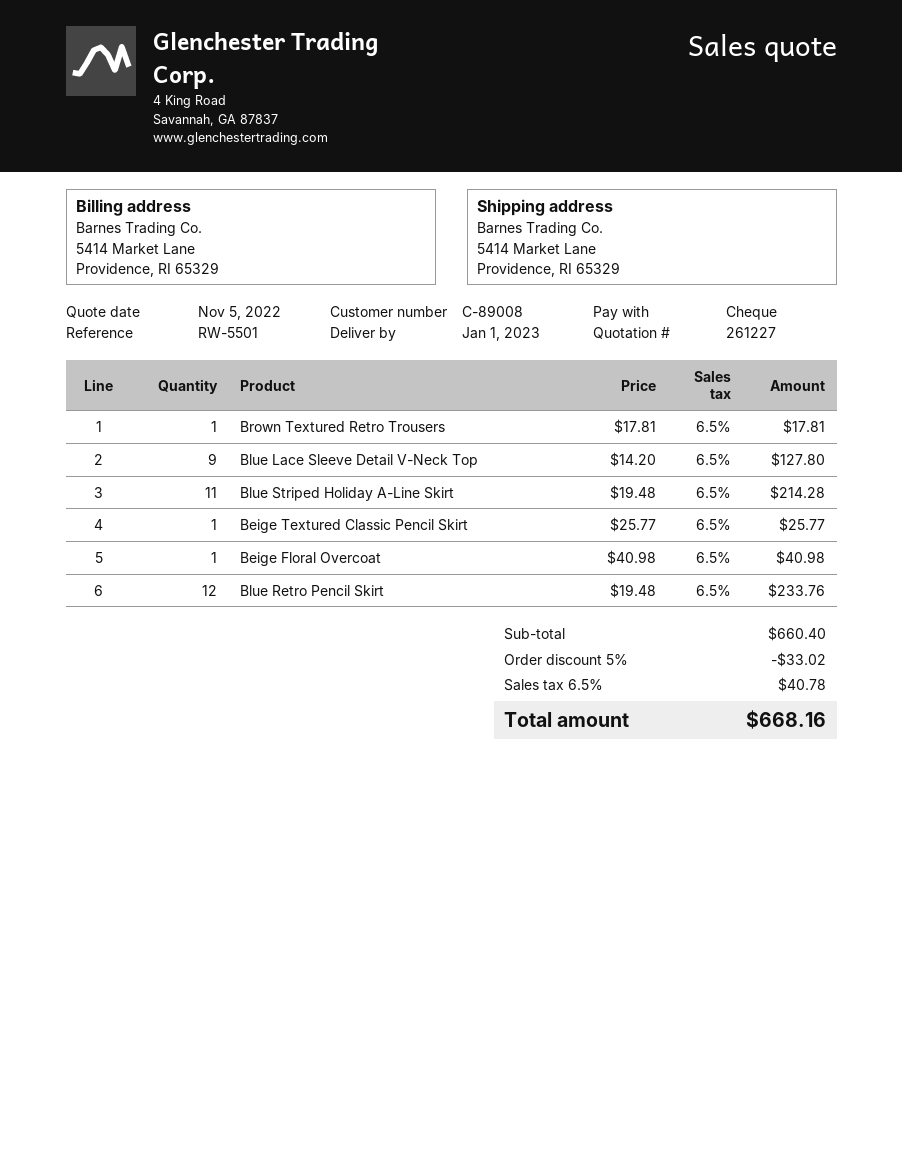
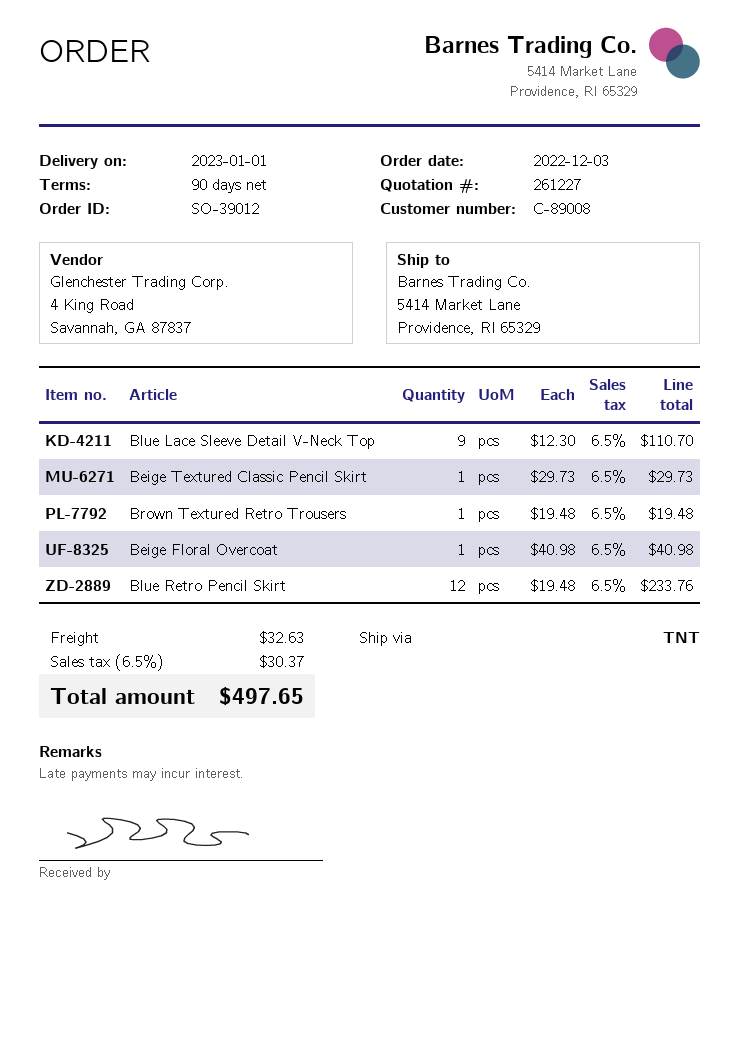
Brown Textured Retro Trousers: 1 x 17.81 = 17.81 -> 1 x 19.48 = 19.48
Blue Lace Sleeve Detail V-Neck Top: 9 x 14.20 = 127.80 -> 9 x 12.30 = 110.70
Blue Striped Holiday A-Line Skirt: 11 x 19.48 = 214.28 -> none
Beige Textured Classic Pencil Skirt: 1 x 25.77 = 25.77 -> 1 x 29.73 = 29.73
discount: 5% = 33.02 -> none
shipping: none -> 32.63
tax: 6.5% = 40.78 -> 6.5% = 30.37
total: 668.16 -> 497.65

